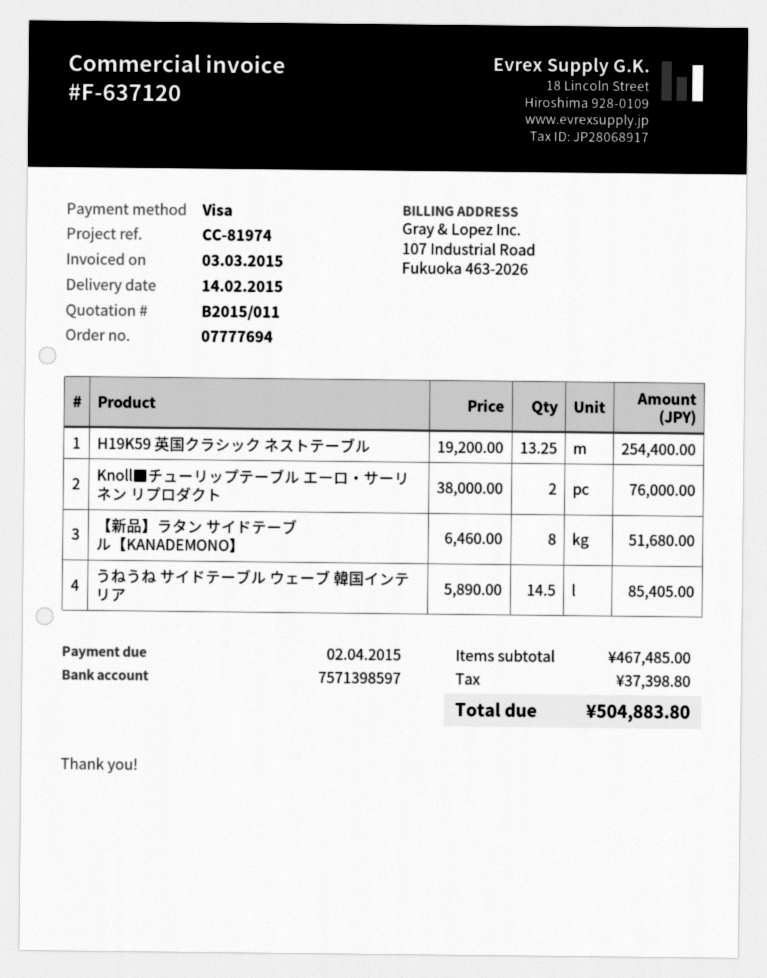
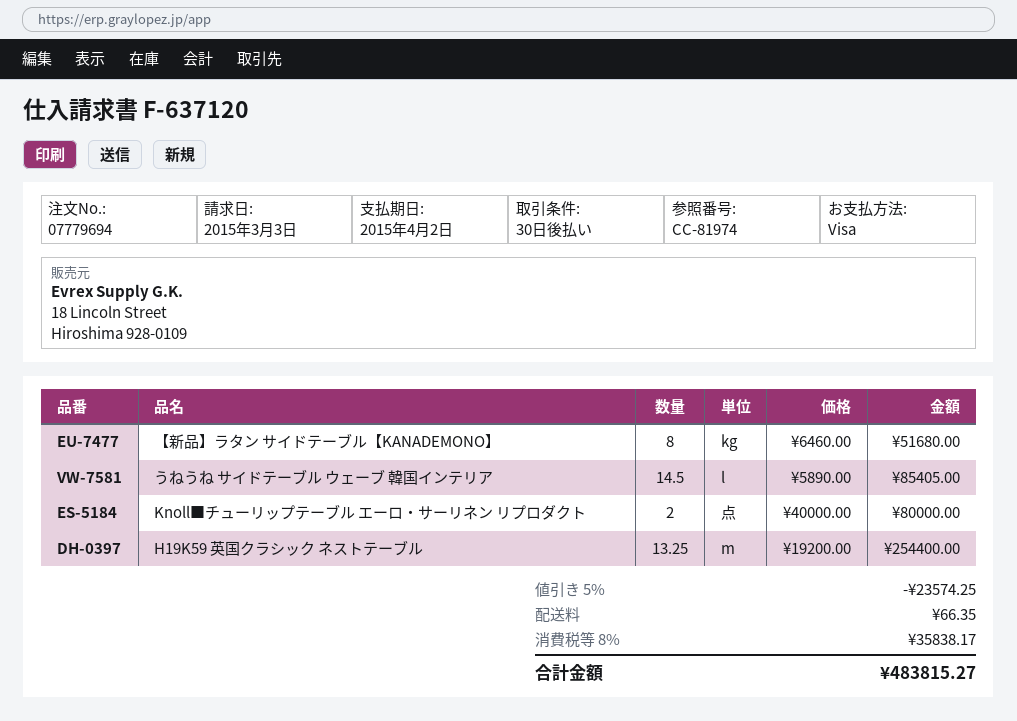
order number: 07777694 -> 07779694
Knoll■チューリップテーブル エーロ・サーリネン リプロダクト: 2 x 38000.00 = 76000.00 -> 2 x 40000.00 = 80000.00
discount: none -> 5% = 23574.25
shipping: none -> 66.35
tax: 37398.80 -> 35838.17
total: 504883.80 -> 483815.27

